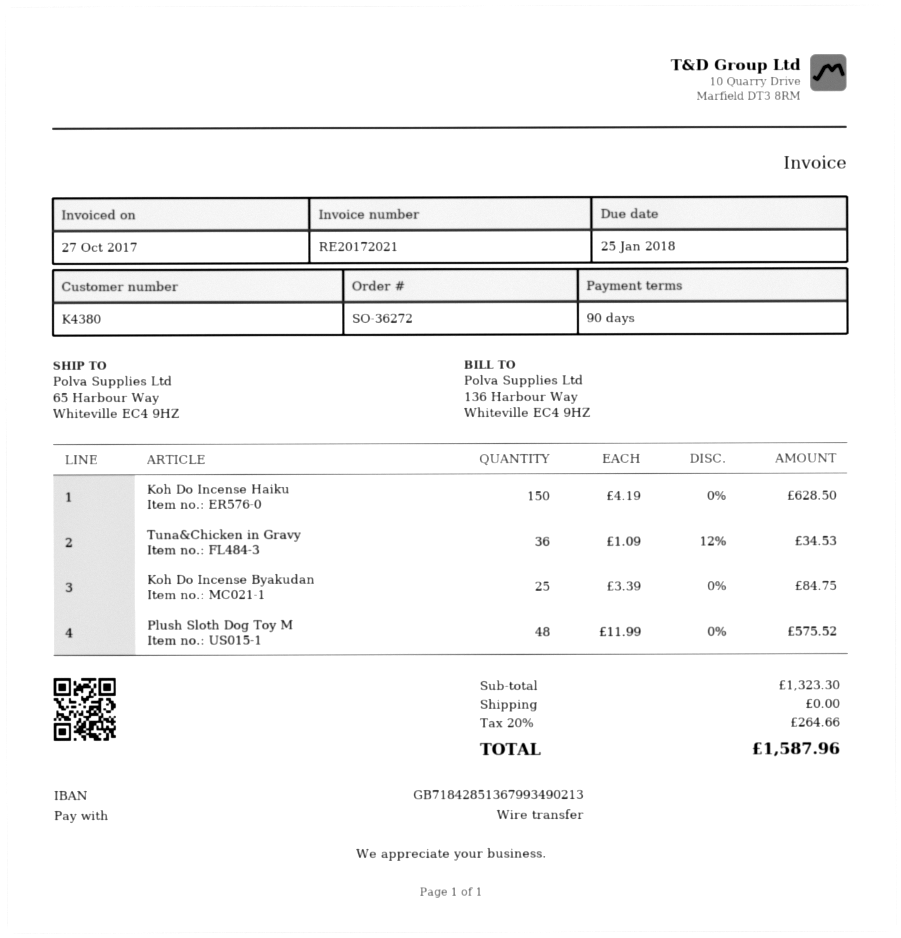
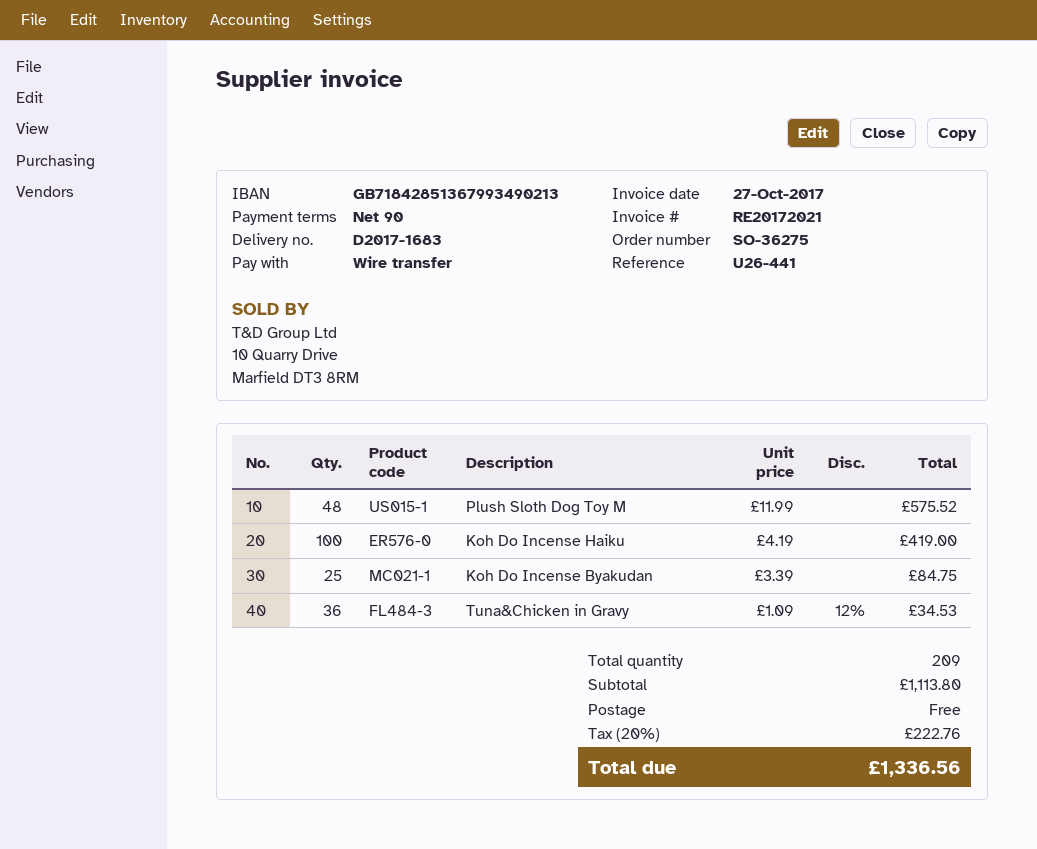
order number: SO-36272 -> SO-36275
Koh Do Incense Haiku: 150 x 4.19 = 628.50 -> 100 x 4.19 = 419.00
subtotal: 1323.30 -> 1113.80
tax: 20% = 264.66 -> 20% = 222.76
total: 1587.96 -> 1336.56

